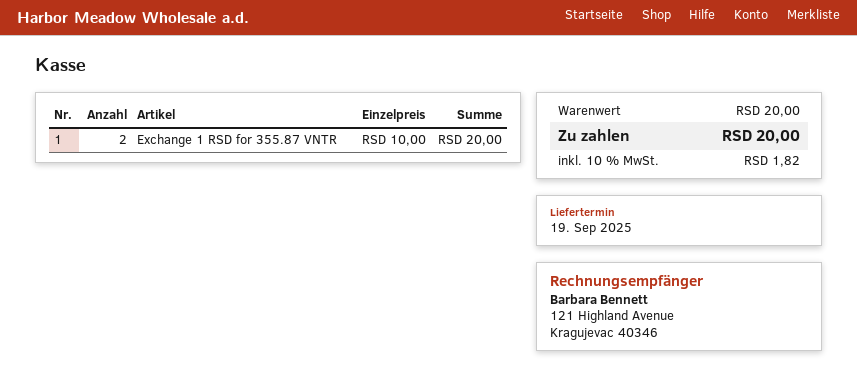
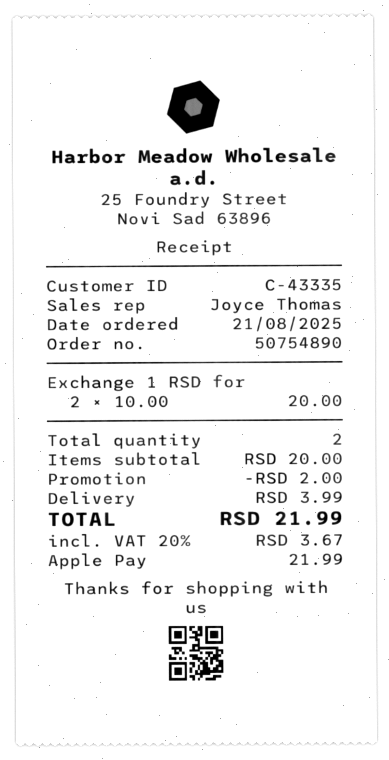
discount: none -> 2.00
shipping: none -> 3.99
tax: 10% = 1.82 -> 20% = 3.67
total: 20.00 -> 21.99

